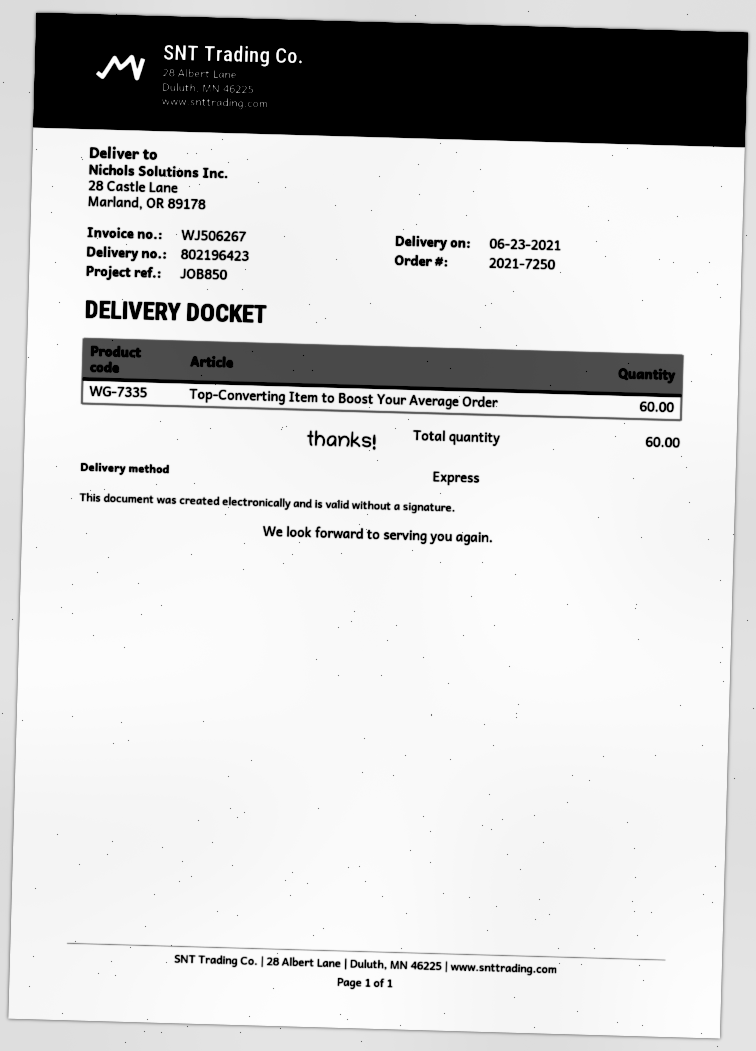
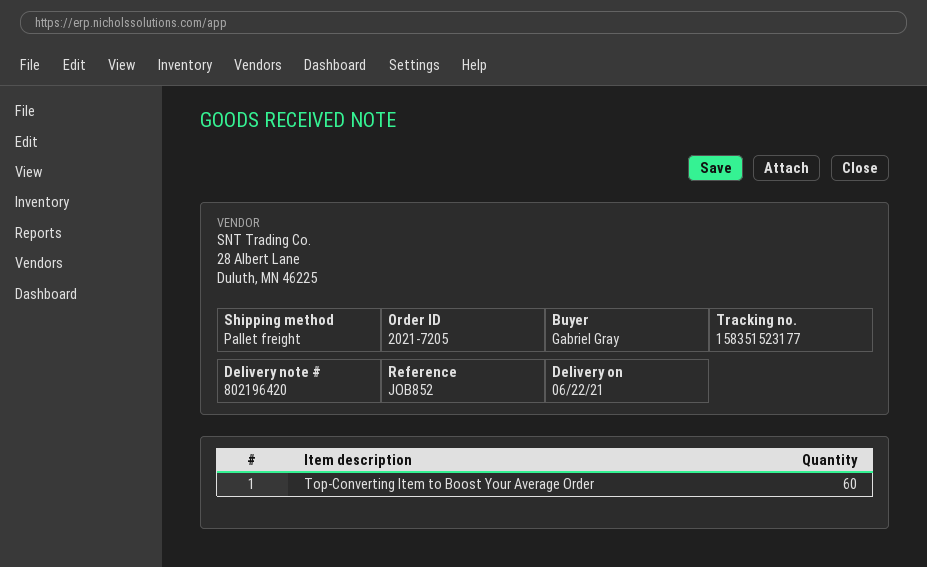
order number: 2021-7250 -> 2021-7205
delivery note number: 802196423 -> 802196420
delivery date: 2021-06-23 -> 2021-06-22
reference: JOB850 -> JOB852
shipping method: express -> pallet freight

